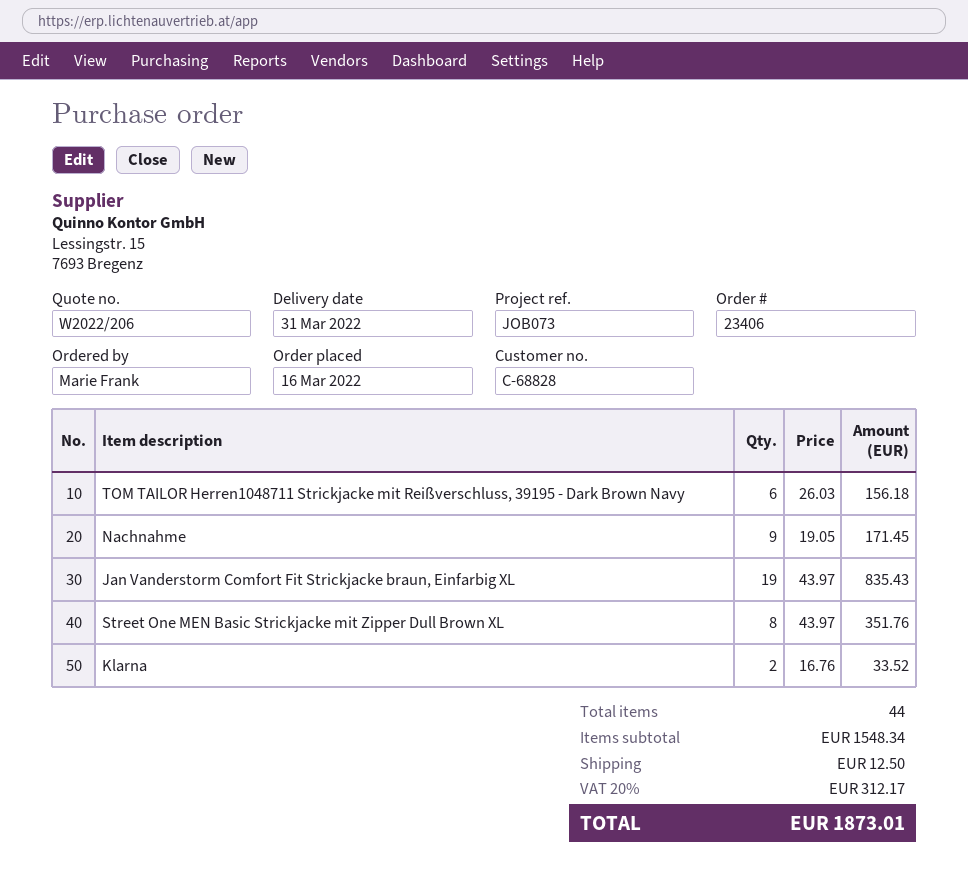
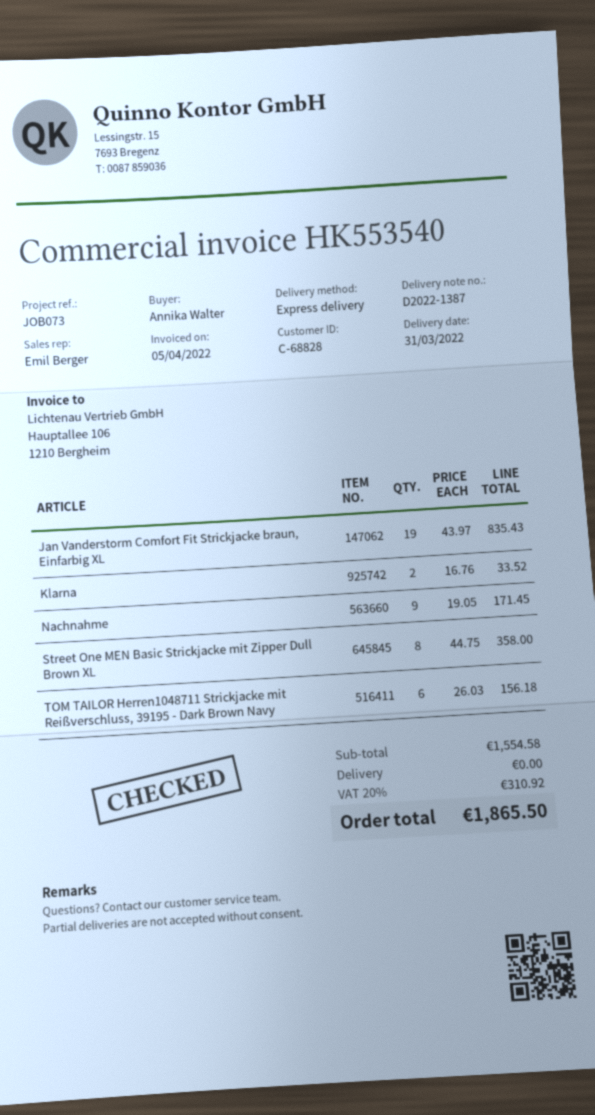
ordered by: Marie Frank -> Annika Walter
Street One MEN Basic Strickjacke mit Zipper Dull Brown XL: 8 x 43.97 = 351.76 -> 8 x 44.75 = 358.00
subtotal: 1548.34 -> 1554.58
shipping: 12.50 -> 0.00
tax: 20% = 312.17 -> 20% = 310.92
total: 1873.01 -> 1865.50

